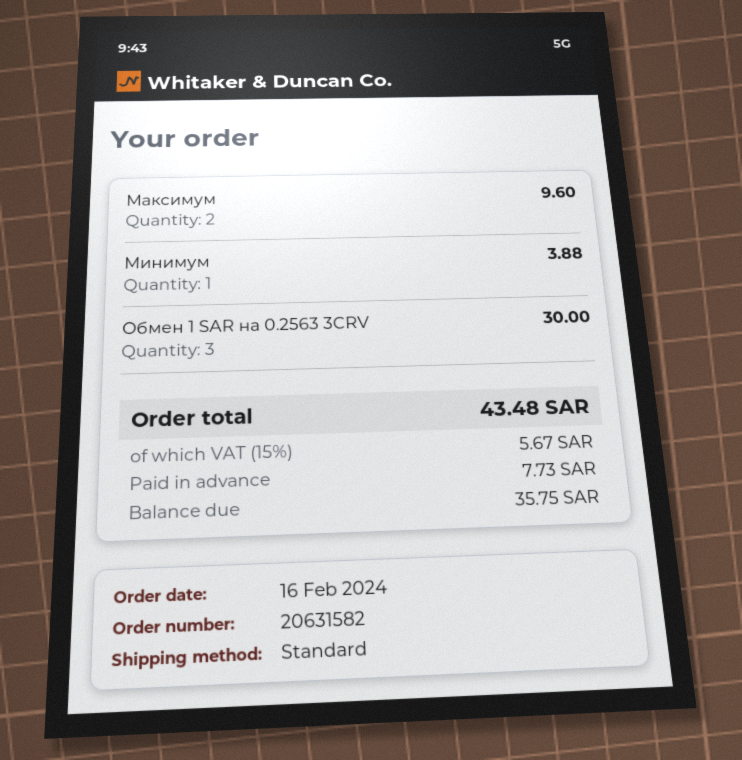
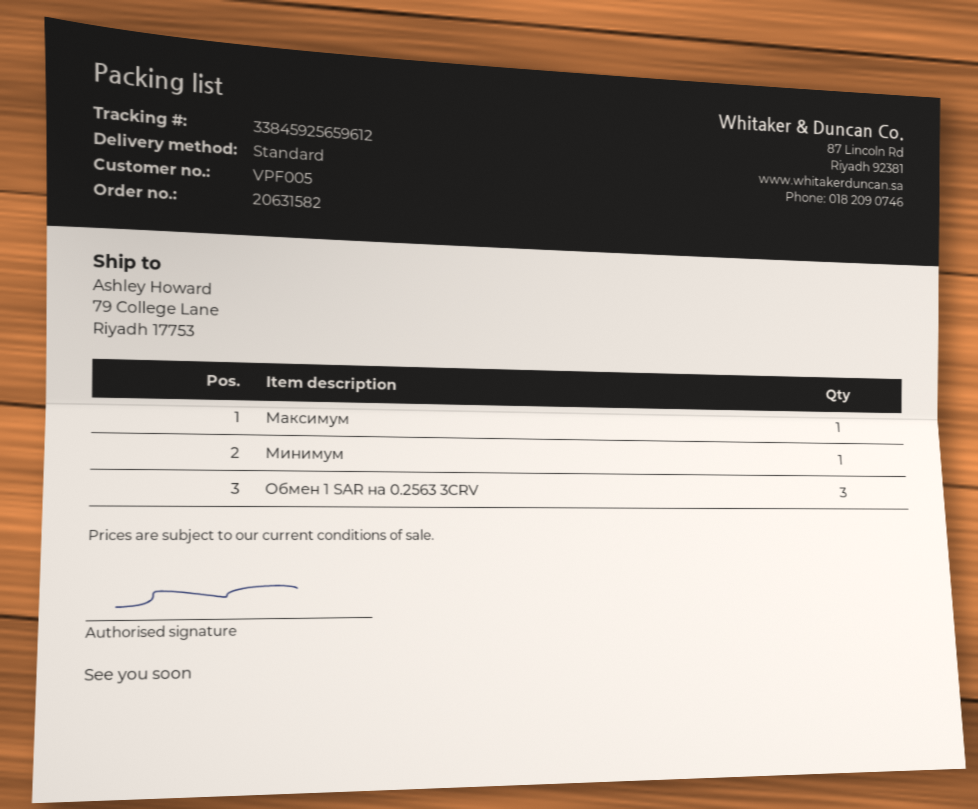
Максимум: 2 -> 1

